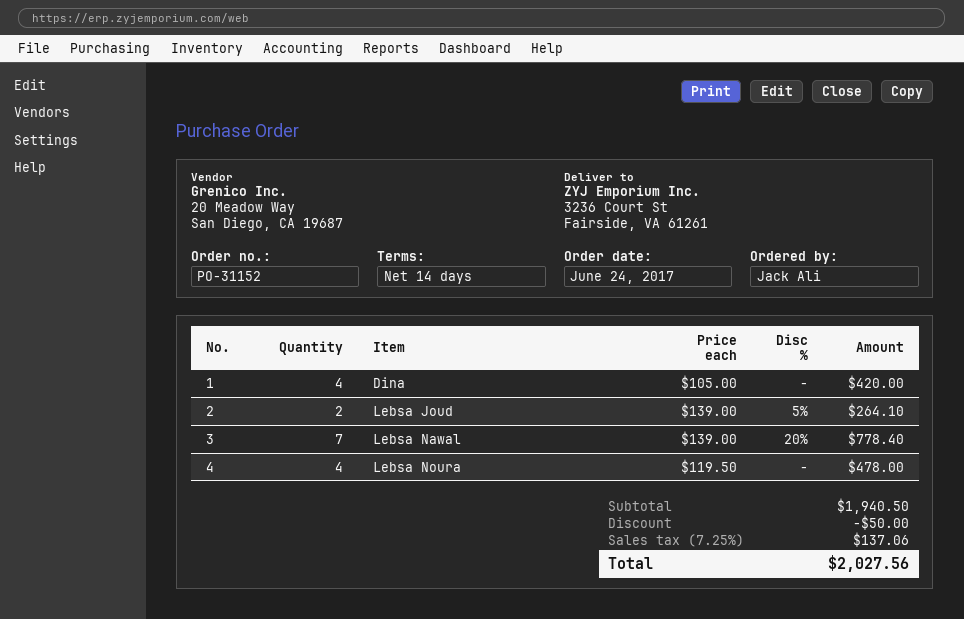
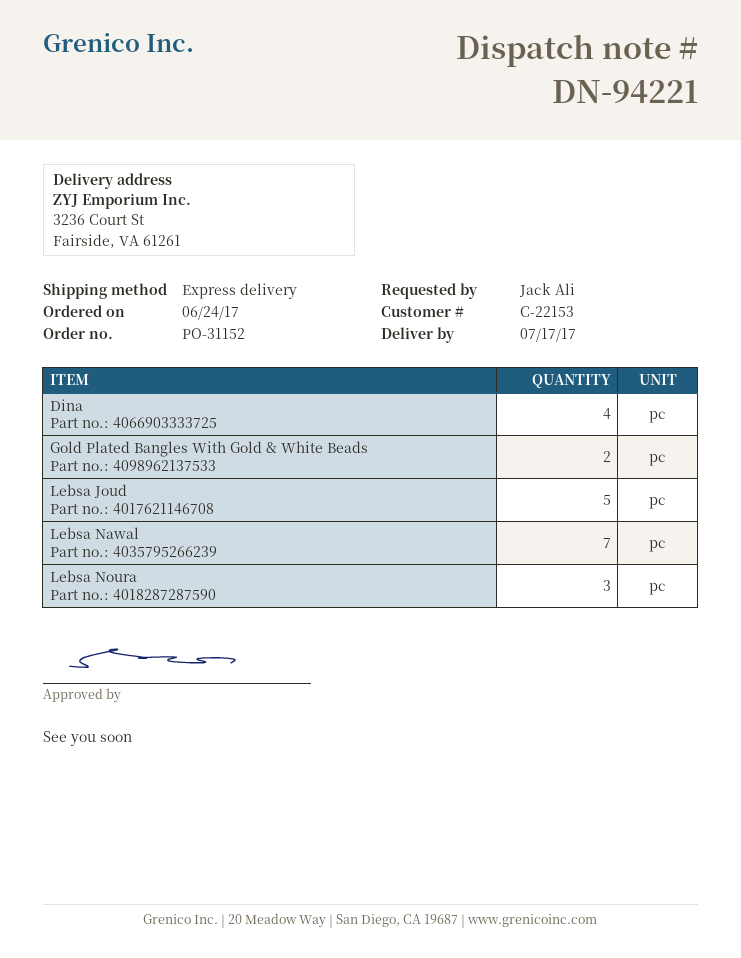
Lebsa Joud: 2 -> 5
Lebsa Noura: 4 -> 3
Gold Plated Bangles With Gold & White Beads: none -> 2

